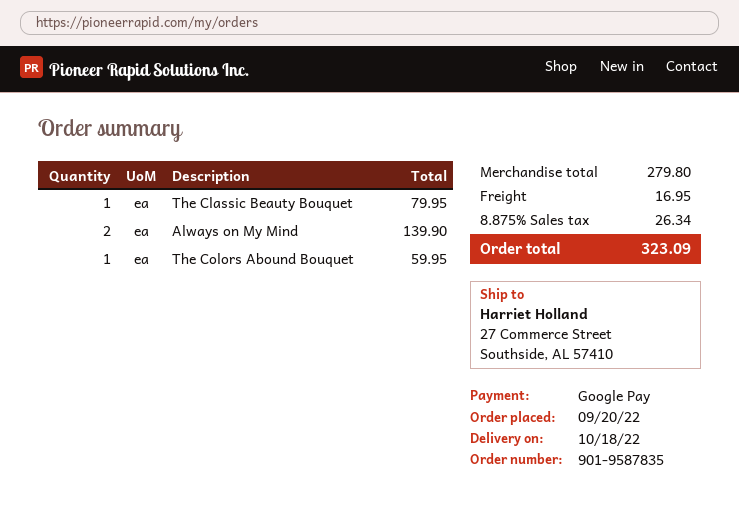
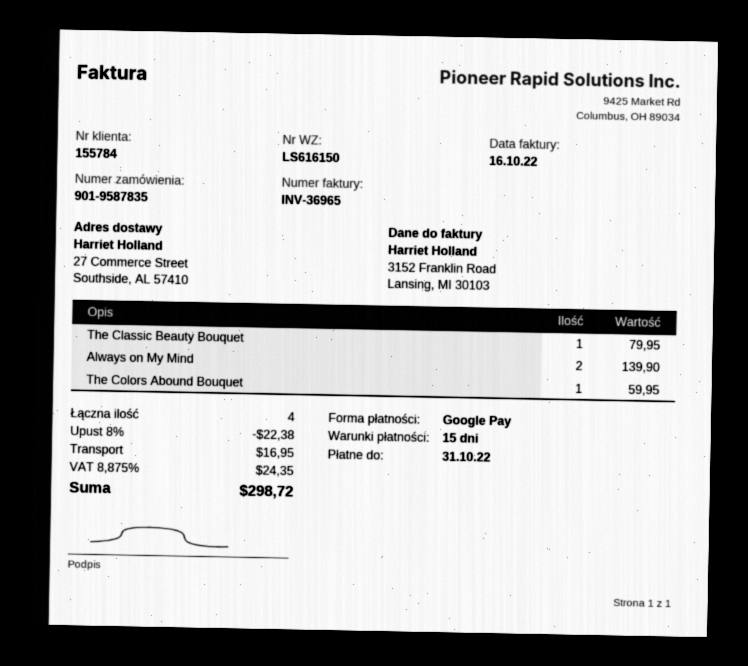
discount: none -> 8% = 22.38
tax: 8.875% = 26.34 -> 8.875% = 24.35
total: 323.09 -> 298.72

